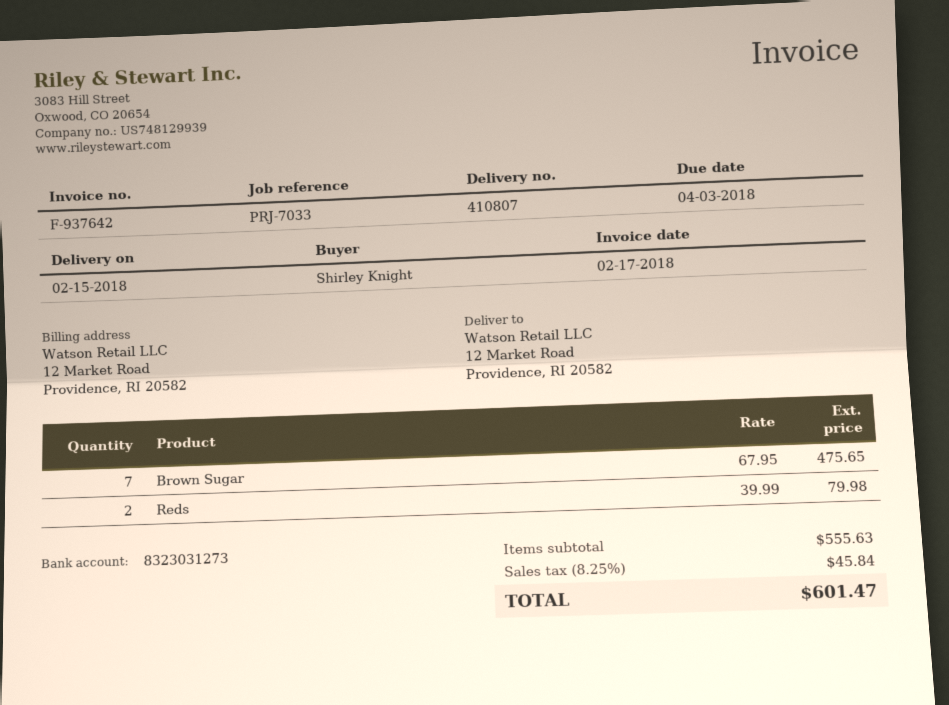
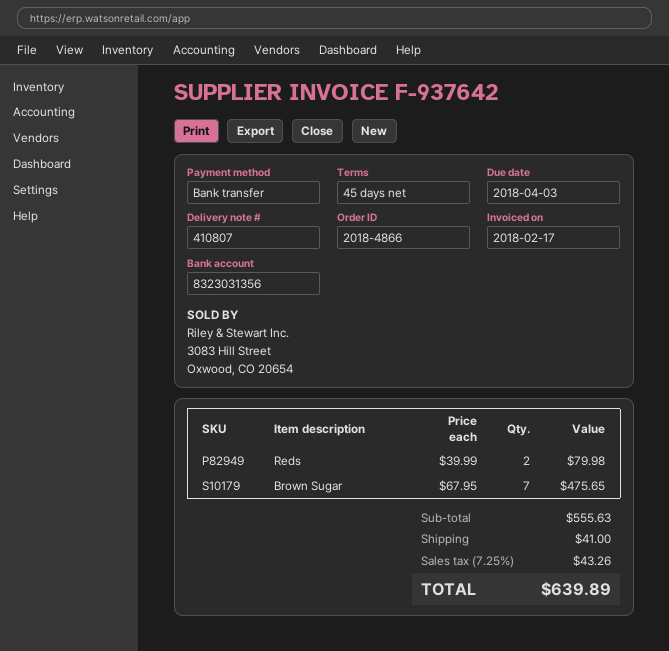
bank account: 8323031273 -> 8323031356
shipping: none -> 41.00
tax: 8.25% = 45.84 -> 7.25% = 43.26
total: 601.47 -> 639.89

